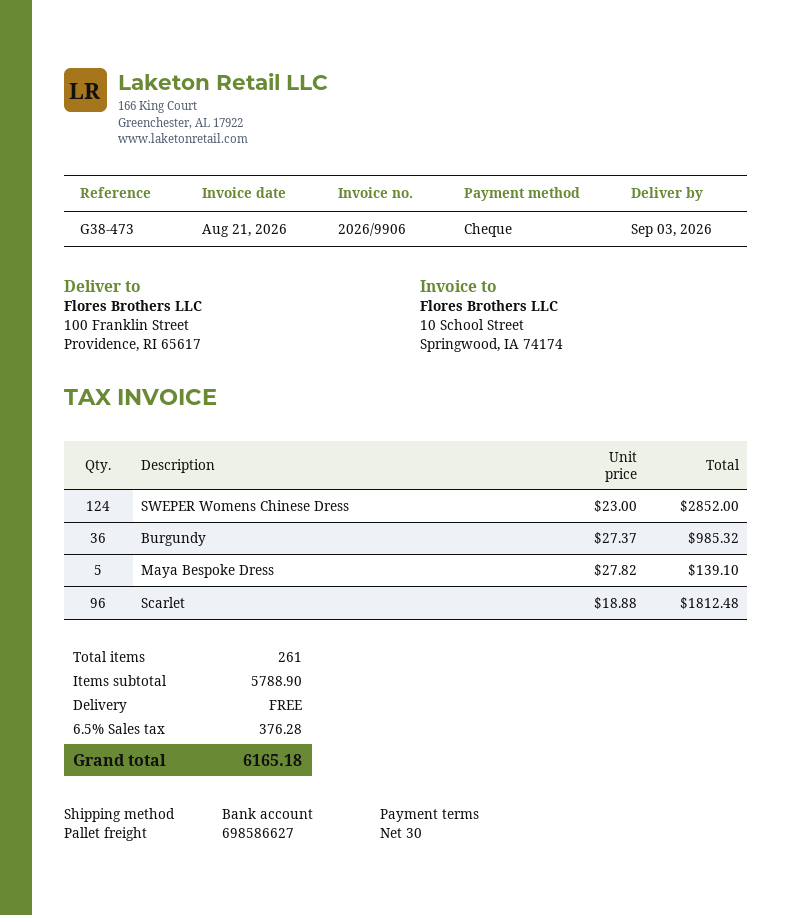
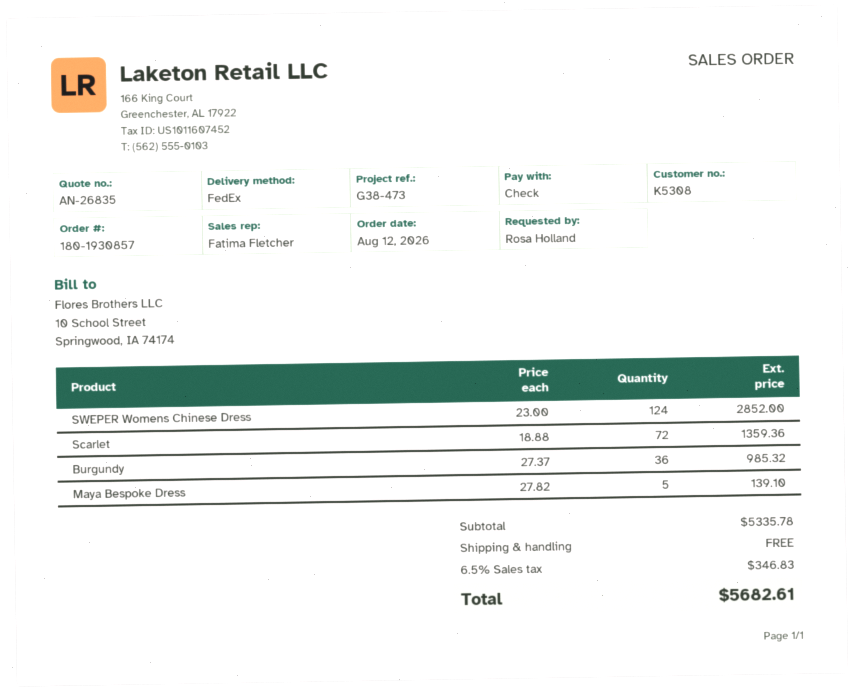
shipping method: pallet freight -> FedEx
Scarlet: 96 x 18.88 = 1812.48 -> 72 x 18.88 = 1359.36
subtotal: 5788.90 -> 5335.78
tax: 6.5% = 376.28 -> 6.5% = 346.83
total: 6165.18 -> 5682.61

